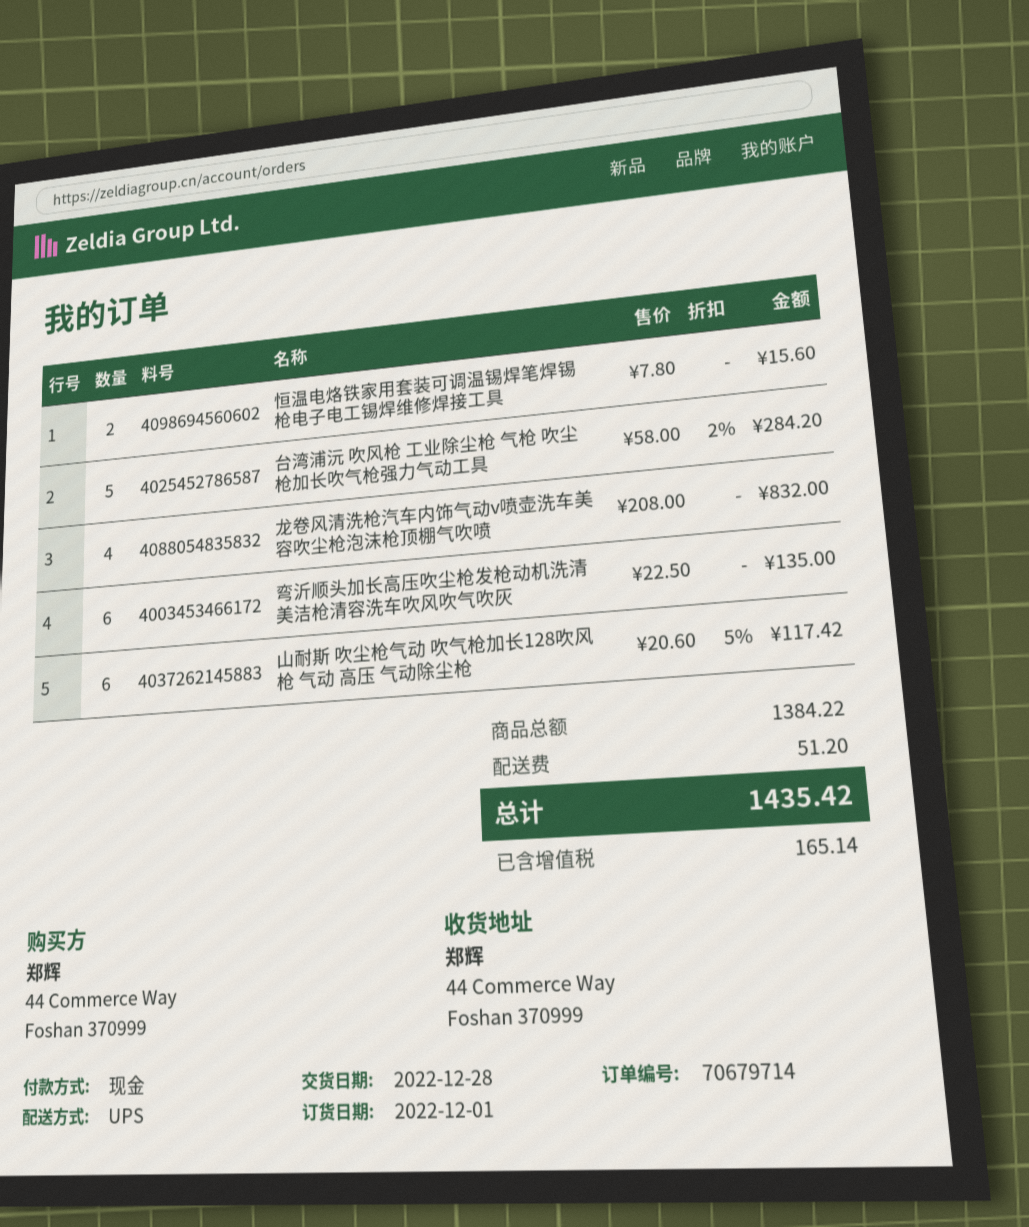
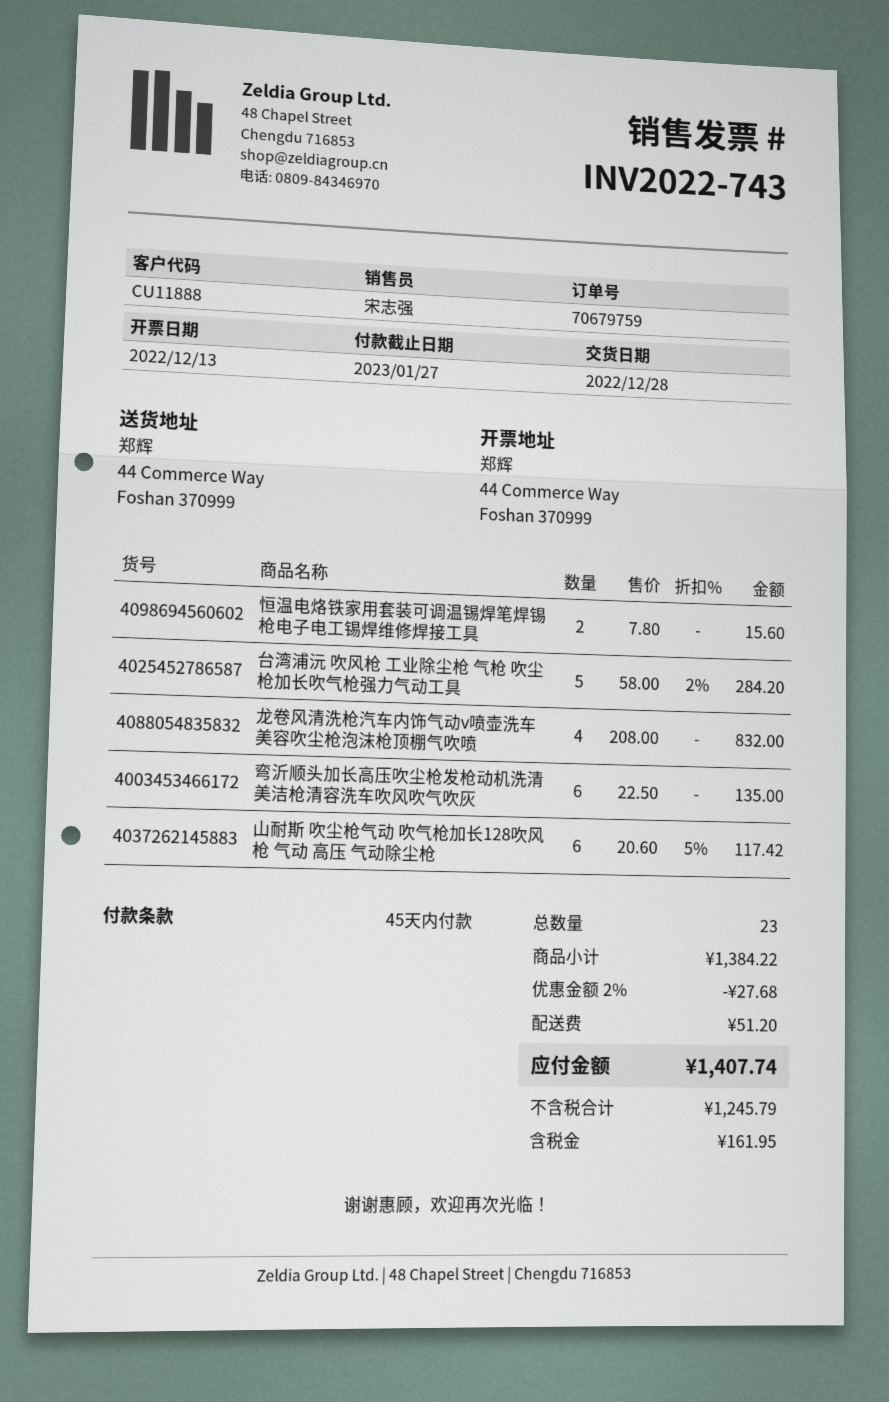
order number: 70679714 -> 70679759
discount: none -> 2% = 27.68
tax: 165.14 -> 161.95
total: 1435.42 -> 1407.74

